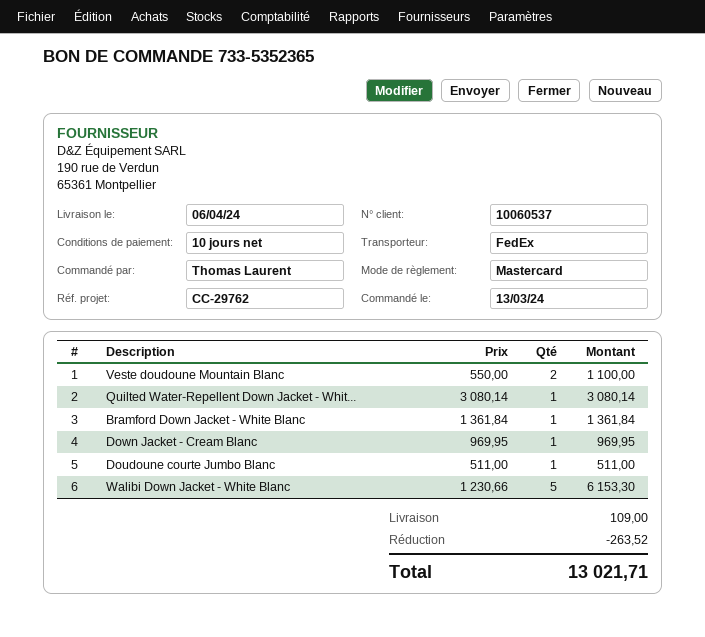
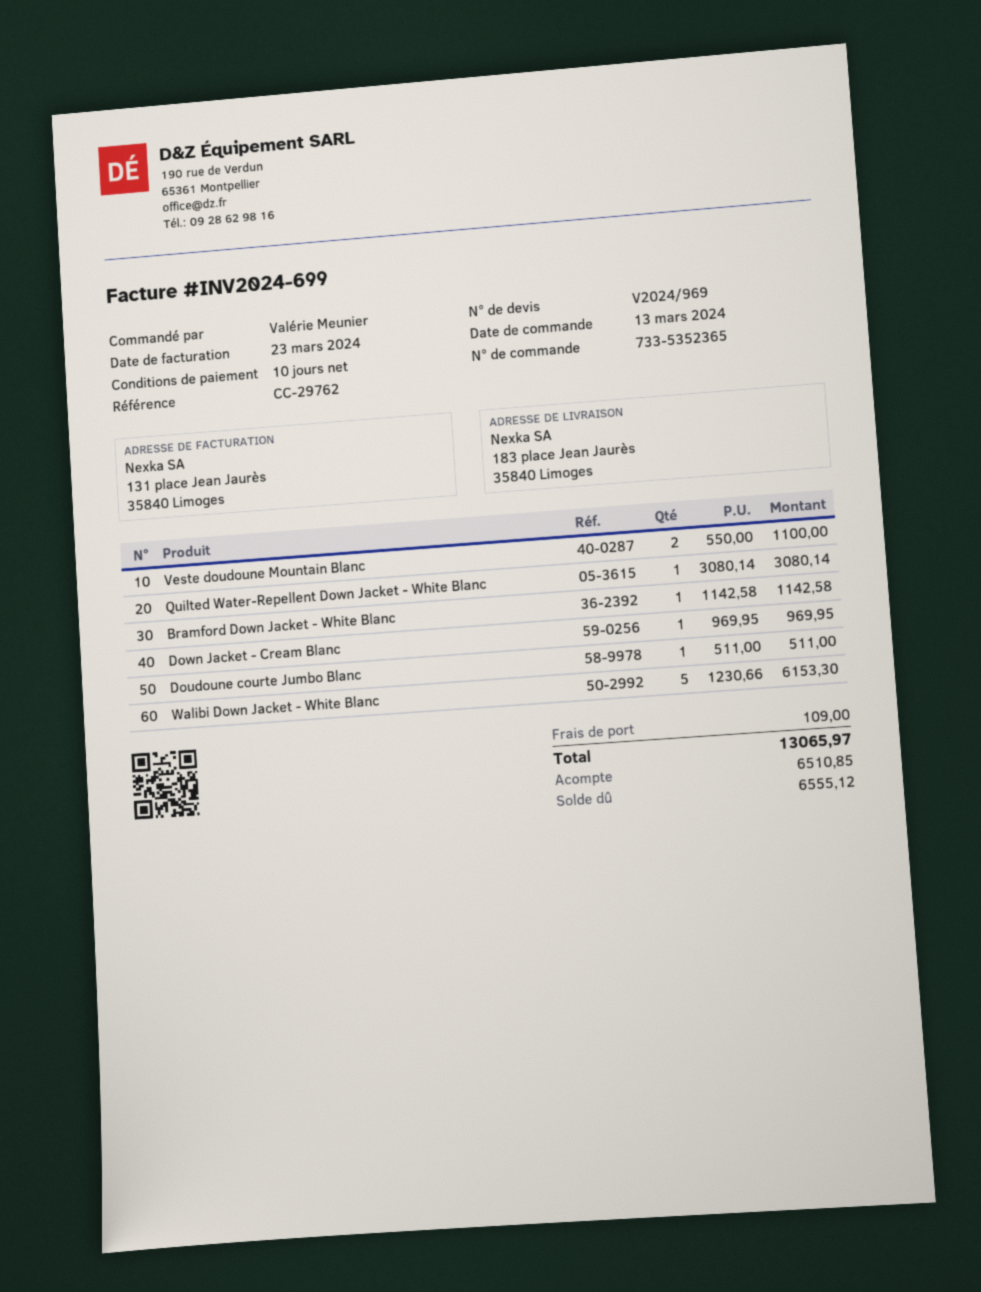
ordered by: Thomas Laurent -> Valérie Meunier
Bramford Down Jacket - White Blanc: 1 x 1361.84 = 1361.84 -> 1 x 1142.58 = 1142.58
discount: 263.52 -> none
total: 13021.71 -> 13065.97

